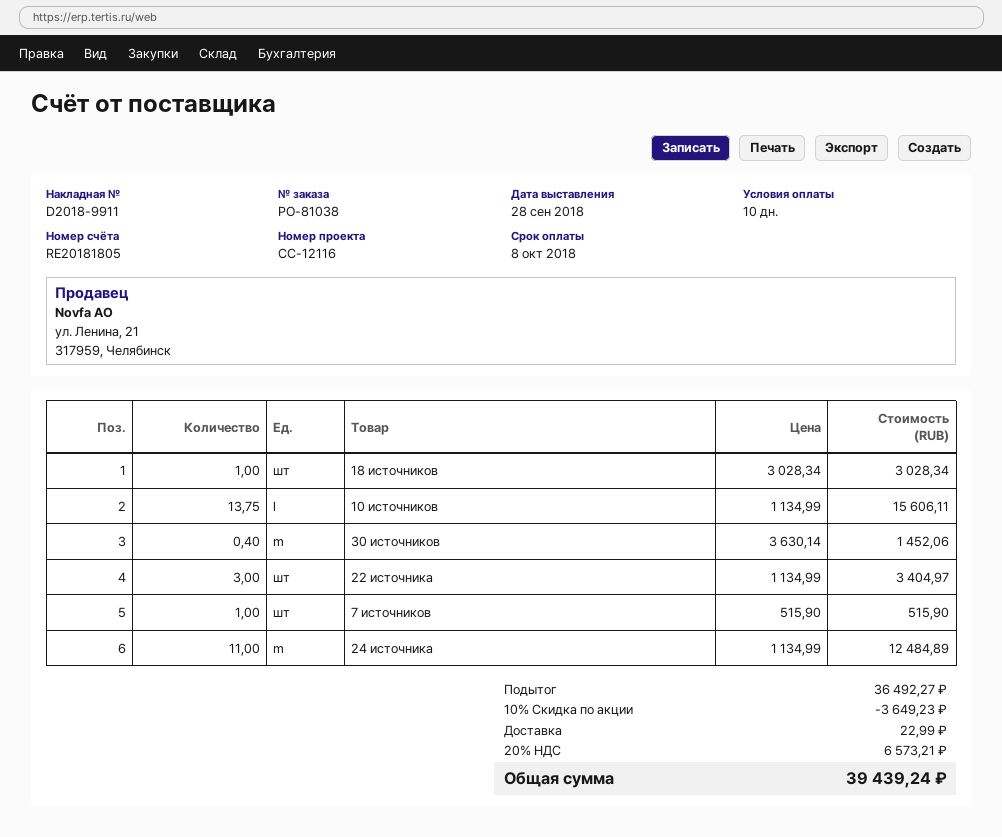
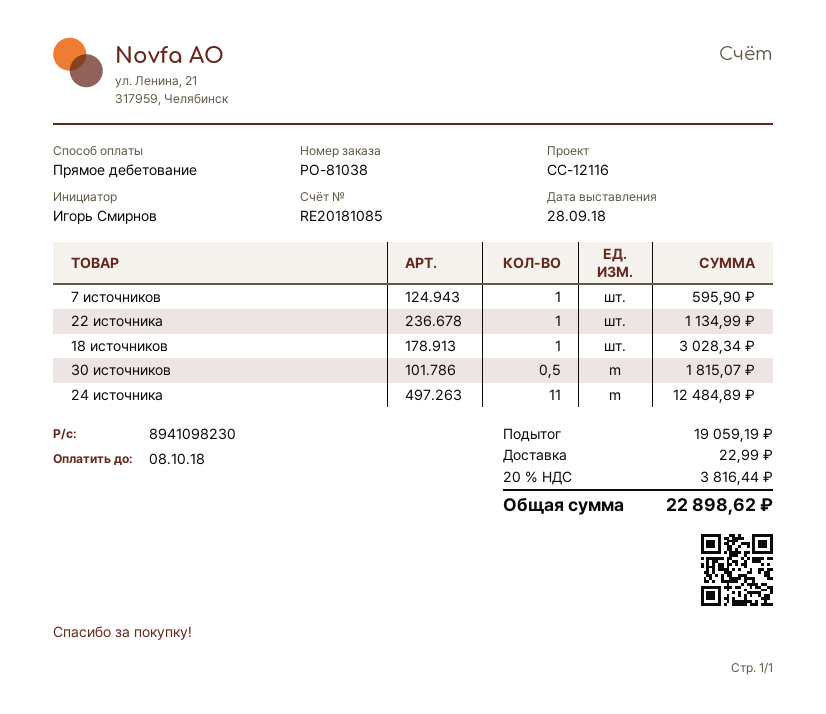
invoice number: RE20181805 -> RE20181085
10 источников: 13.75 for 15606.11 -> none
30 источников: 0.4 for 1452.06 -> 0.5 for 1815.07
22 источника: 3 for 3404.97 -> 1 for 1134.99
7 источников: 1 for 515.90 -> 1 for 595.90
subtotal: 36492.27 -> 19059.19
discount: 10% = 3649.23 -> none
tax: 20% = 6573.21 -> 20% = 3816.44
total: 39439.24 -> 22898.62

